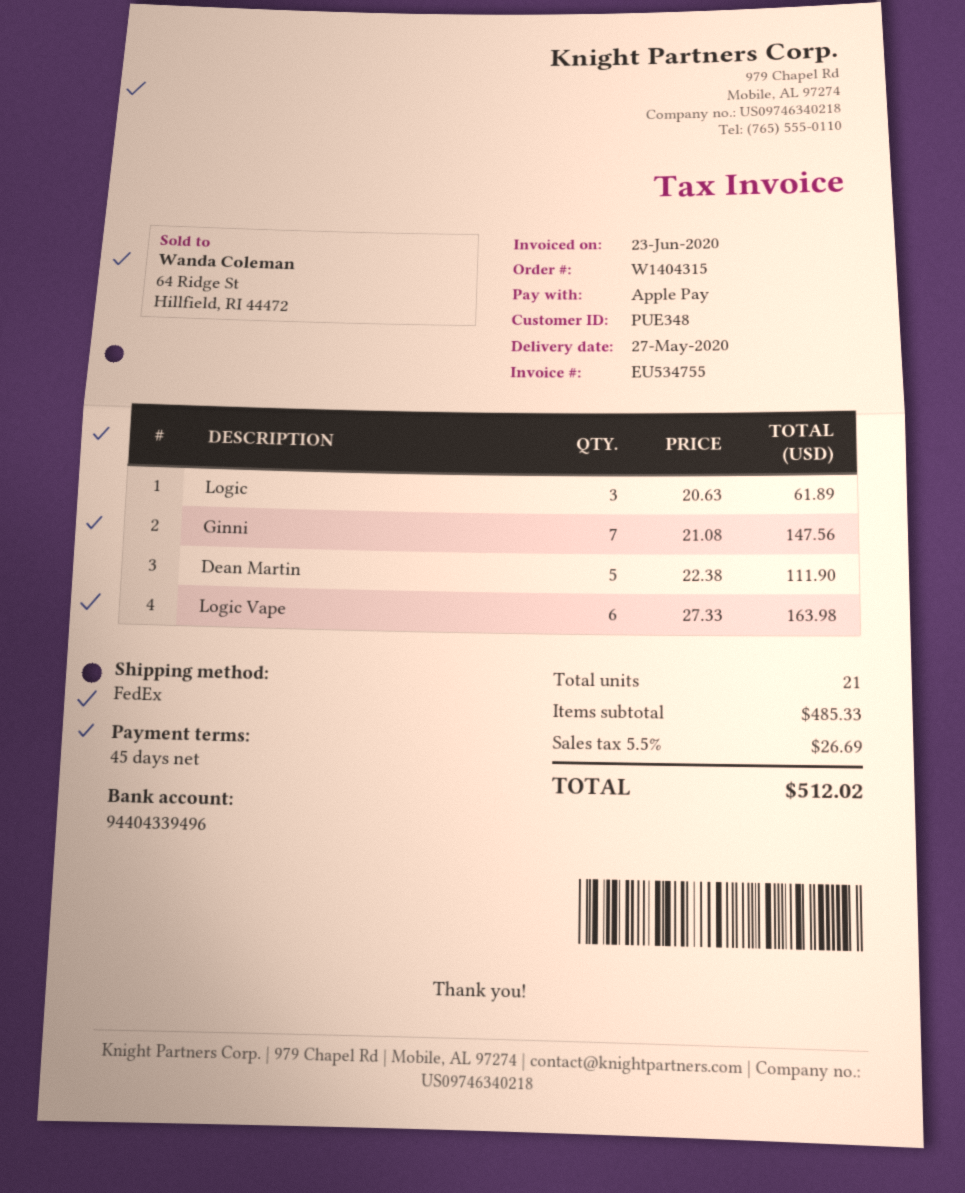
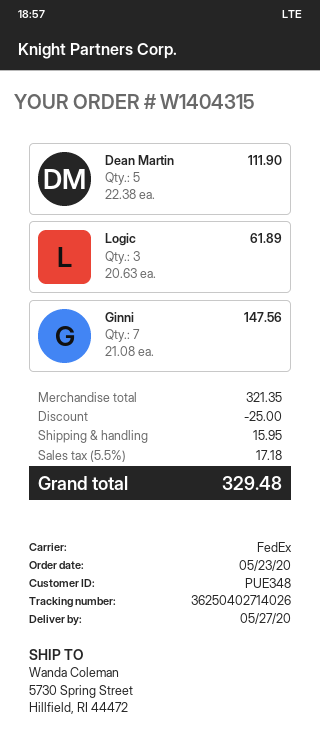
Logic Vape: 6 x 27.33 = 163.98 -> none
subtotal: 485.33 -> 321.35
discount: none -> 25.00
shipping: none -> 15.95
tax: 5.5% = 26.69 -> 5.5% = 17.18
total: 512.02 -> 329.48

